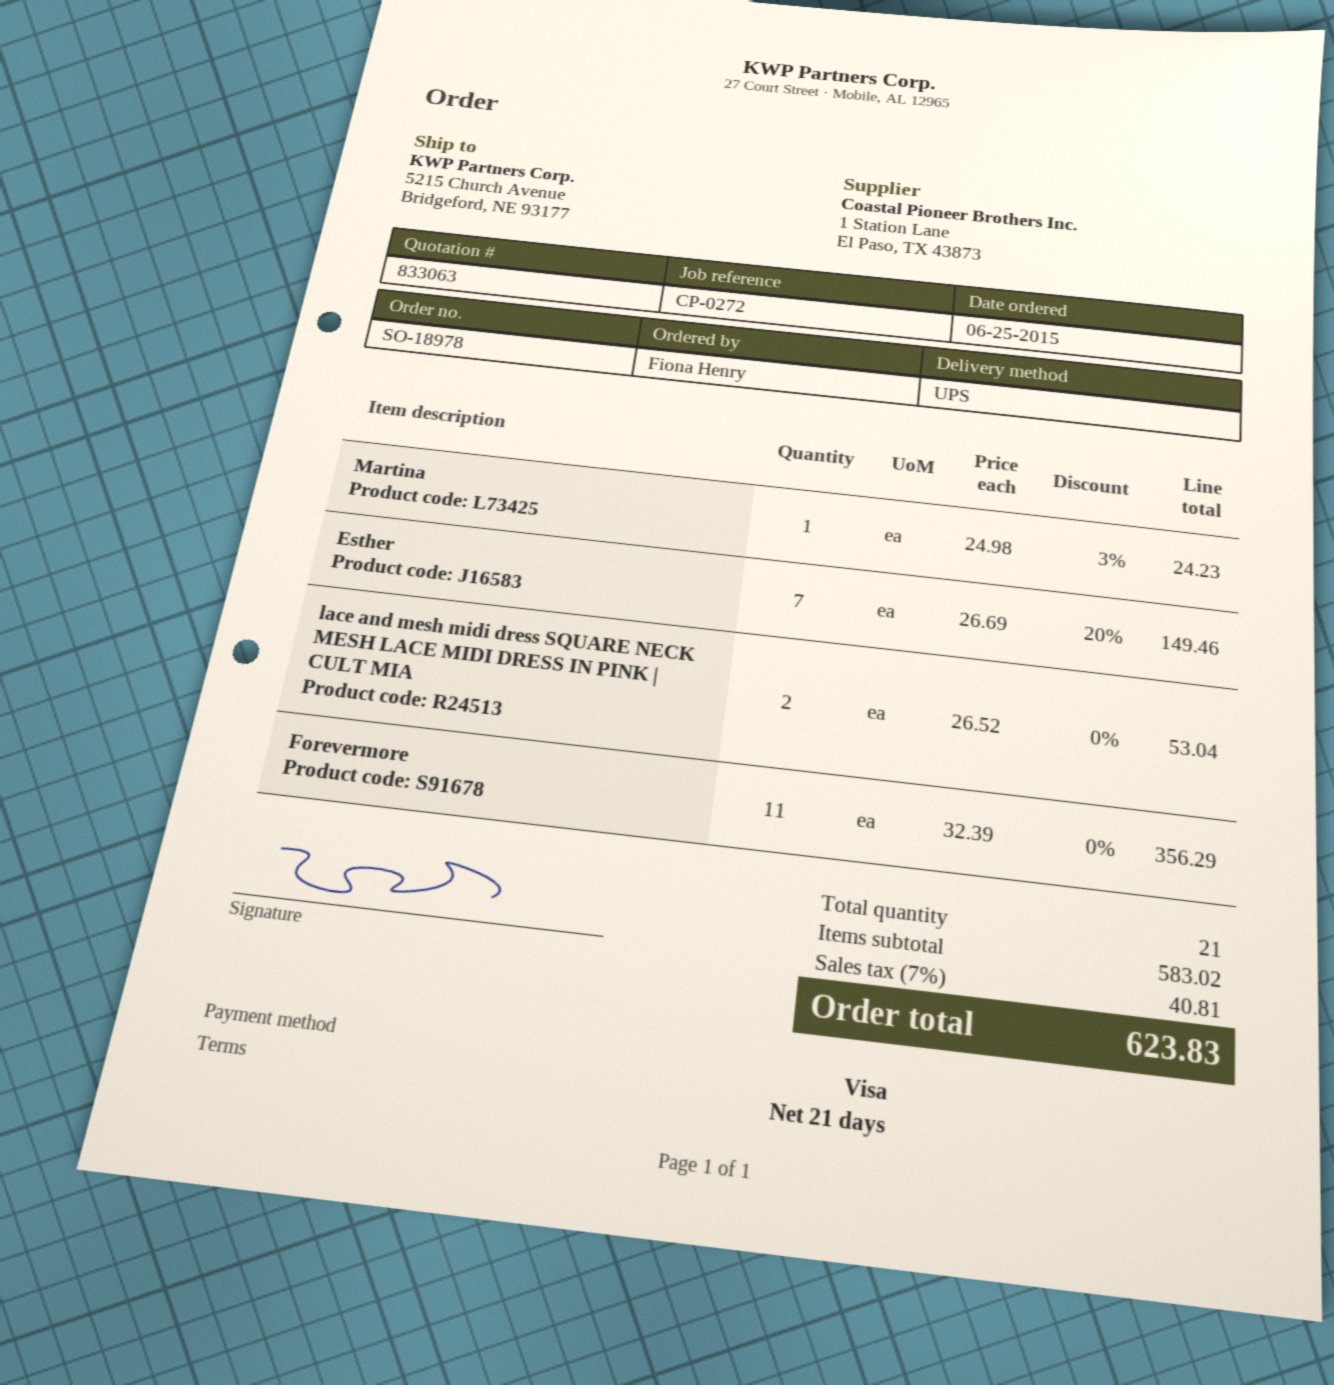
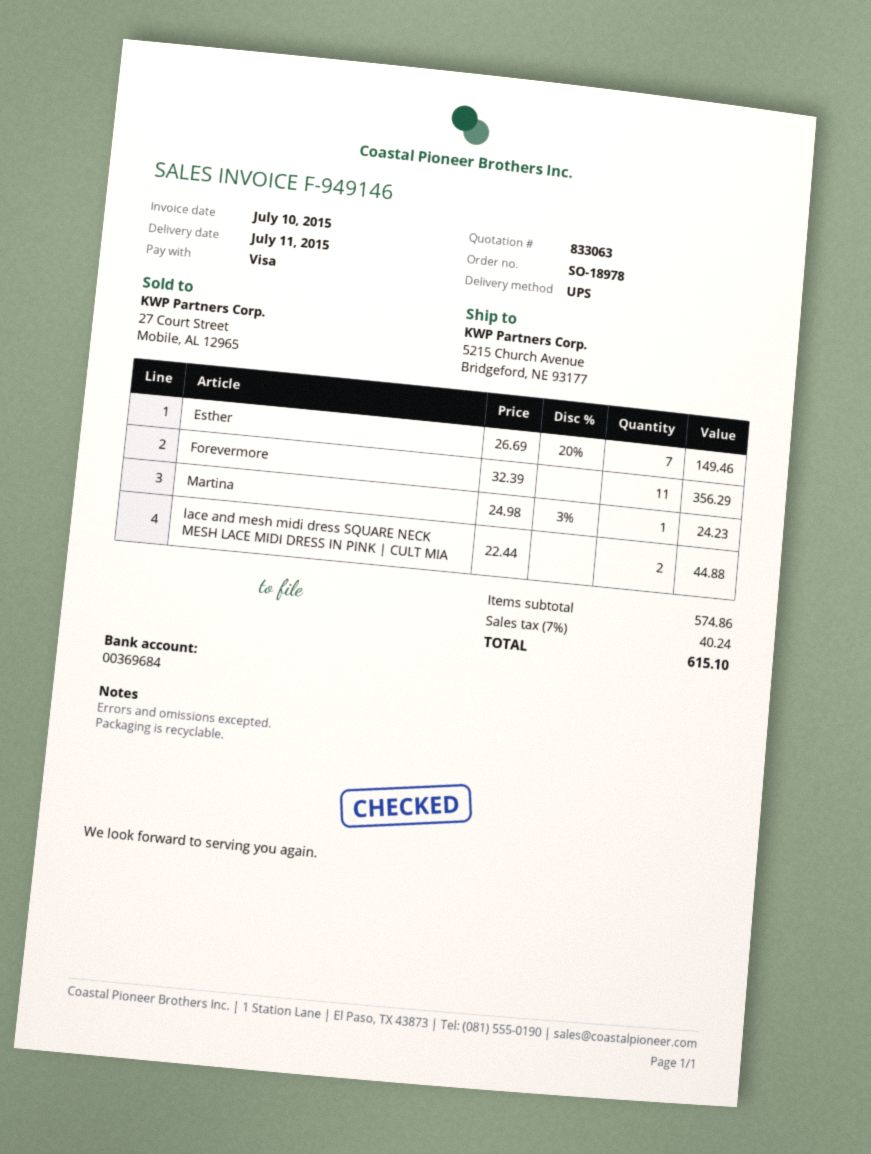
lace and mesh midi dress SQUARE NECK MESH LACE MIDI DRESS IN PINK | CULT MIA: 2 x 26.52 = 53.04 -> 2 x 22.44 = 44.88
subtotal: 583.02 -> 574.86
tax: 7% = 40.81 -> 7% = 40.24
total: 623.83 -> 615.10

